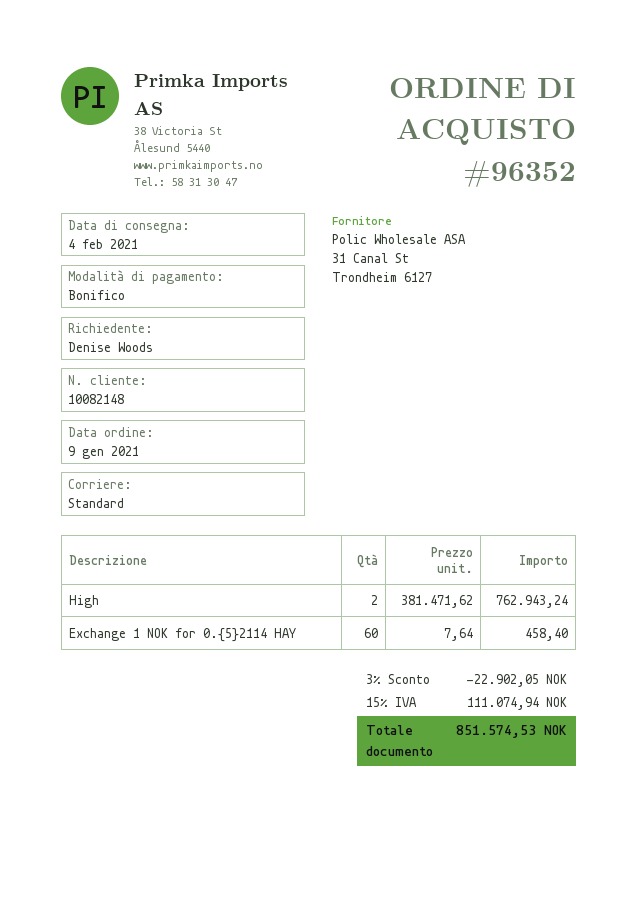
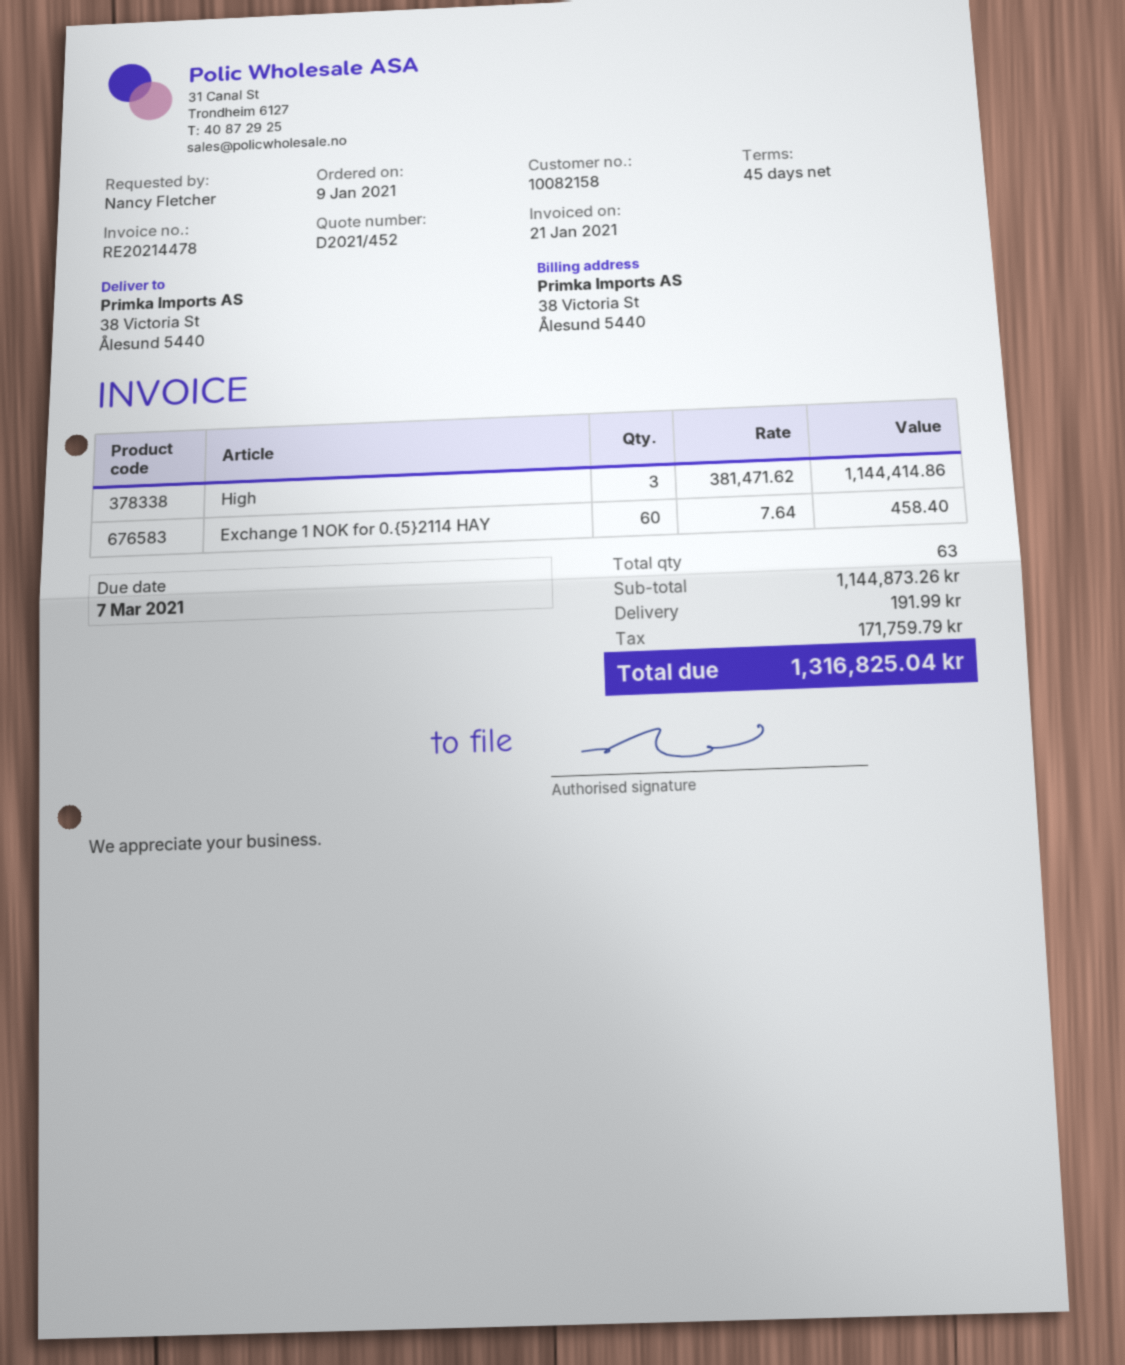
customer number: 10082148 -> 10082158
ordered by: Denise Woods -> Nancy Fletcher
High: 2 x 381471.62 = 762943.24 -> 3 x 381471.62 = 1144414.86
discount: 3% = 22902.05 -> none
shipping: none -> 191.99
tax: 111074.94 -> 171759.79
total: 851574.53 -> 1316825.04

